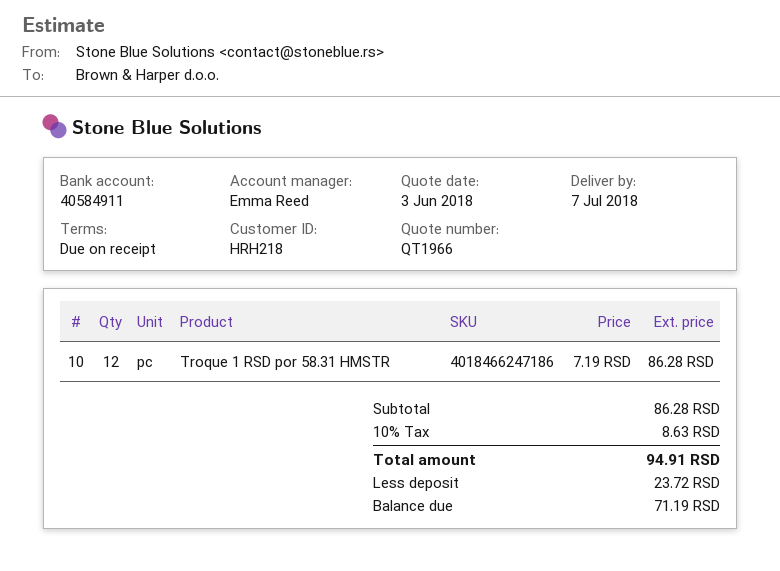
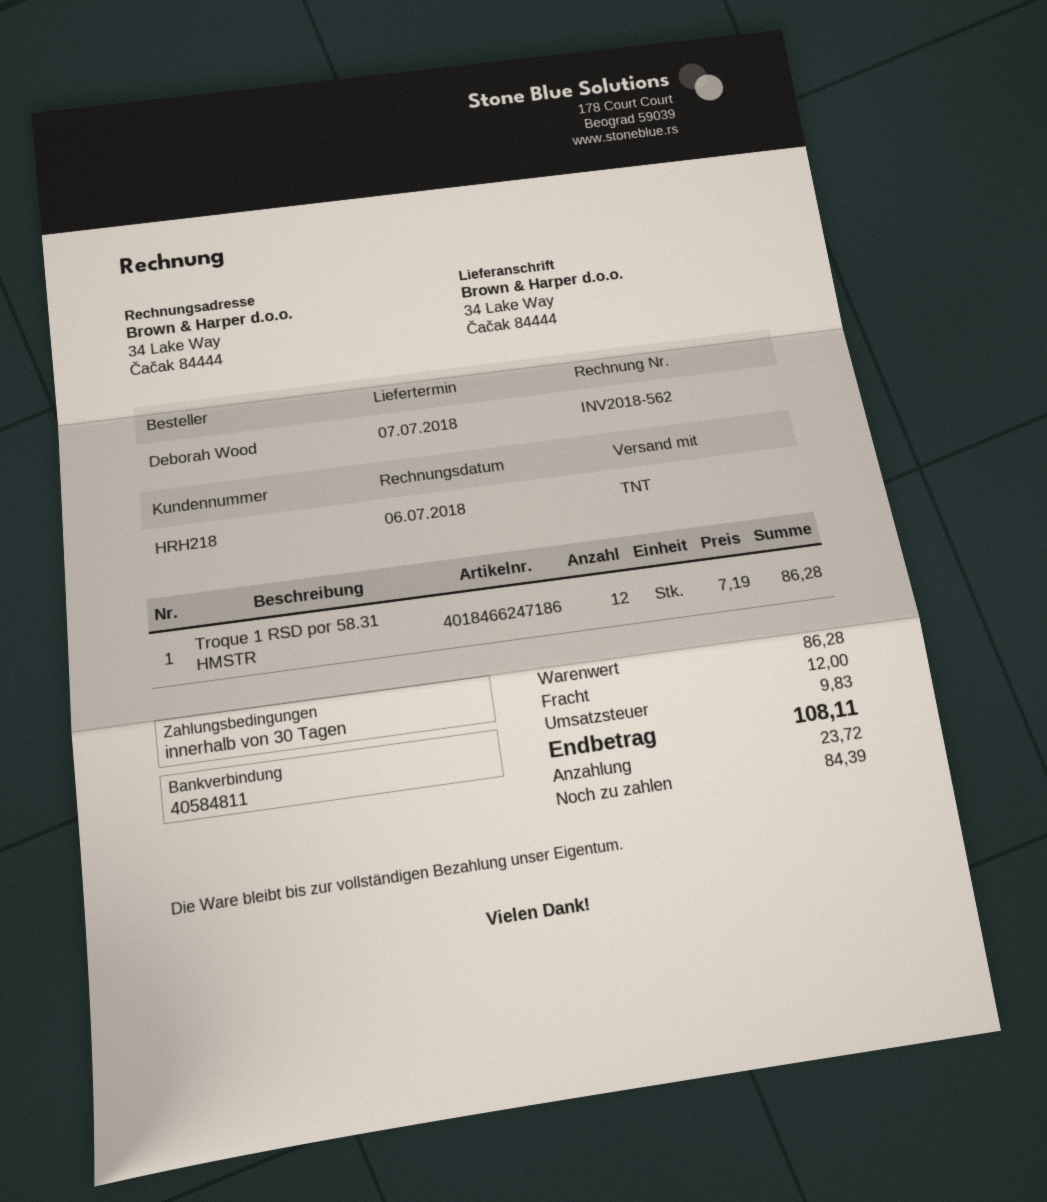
payment terms: on receipt -> 30 days
bank account: 40584911 -> 40584811
shipping: none -> 12.00
tax: 8.63 -> 9.83
total: 94.91 -> 108.11
balance: 71.19 -> 84.39

